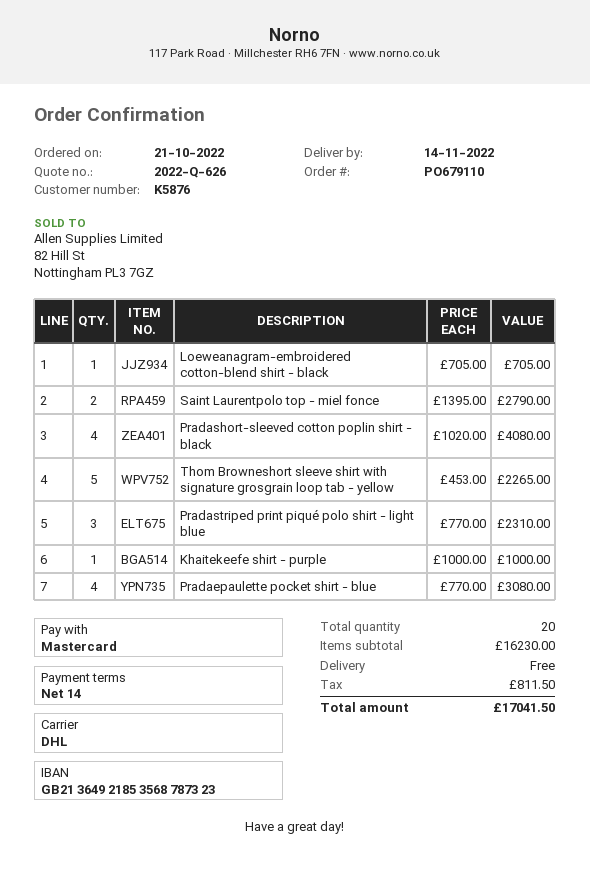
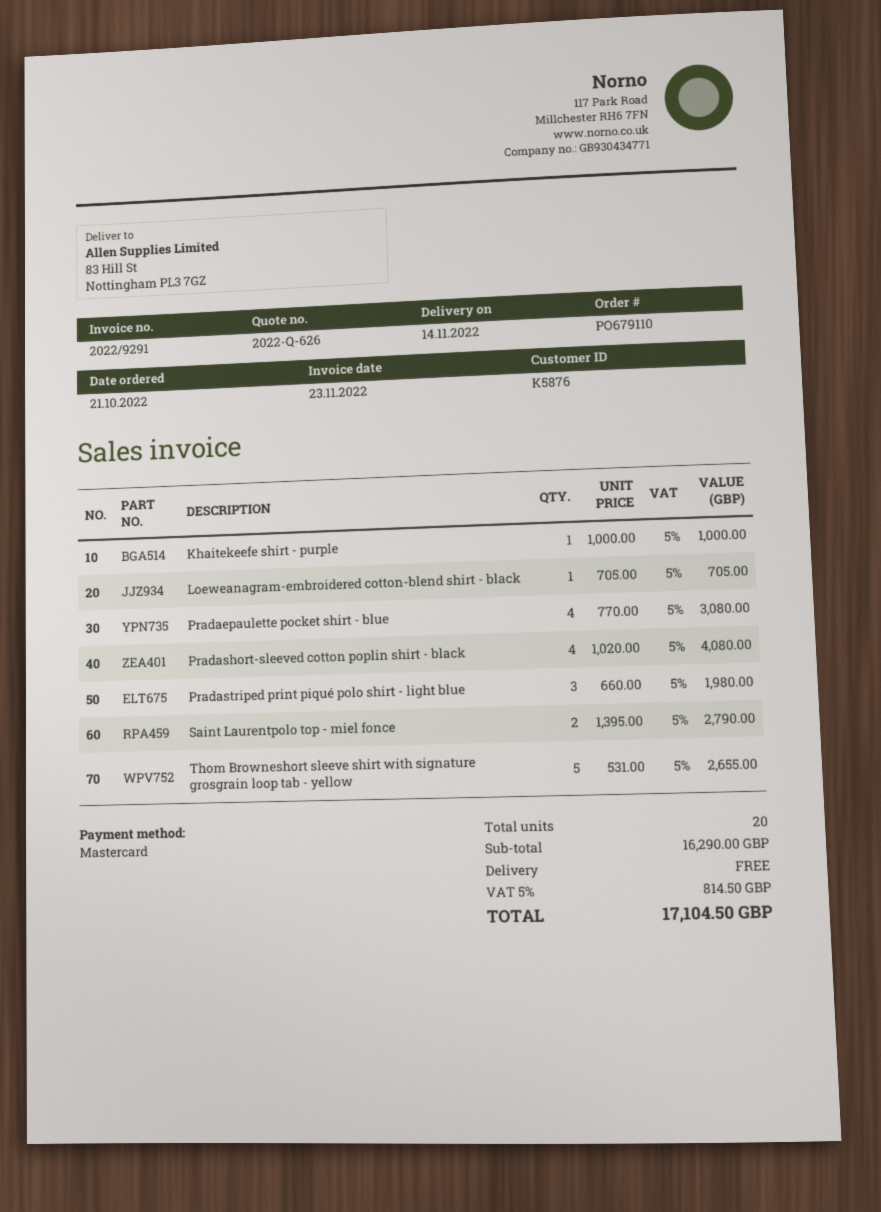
Thom Browneshort sleeve shirt with signature grosgrain loop tab - yellow: 5 x 453.00 = 2265.00 -> 5 x 531.00 = 2655.00
Pradastriped print piqué polo shirt - light blue: 3 x 770.00 = 2310.00 -> 3 x 660.00 = 1980.00
subtotal: 16230.00 -> 16290.00
tax: 811.50 -> 814.50
total: 17041.50 -> 17104.50

